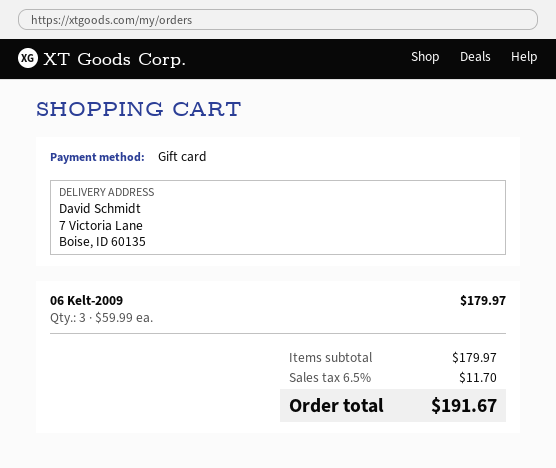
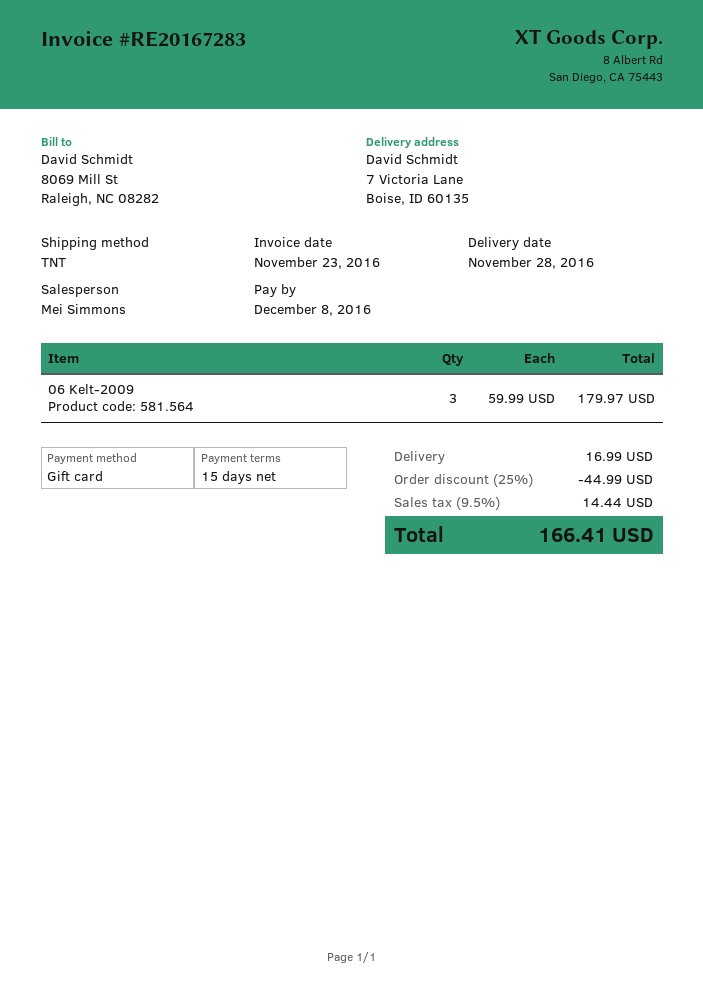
discount: none -> 25% = 44.99
shipping: none -> 16.99
tax: 6.5% = 11.70 -> 9.5% = 14.44
total: 191.67 -> 166.41

